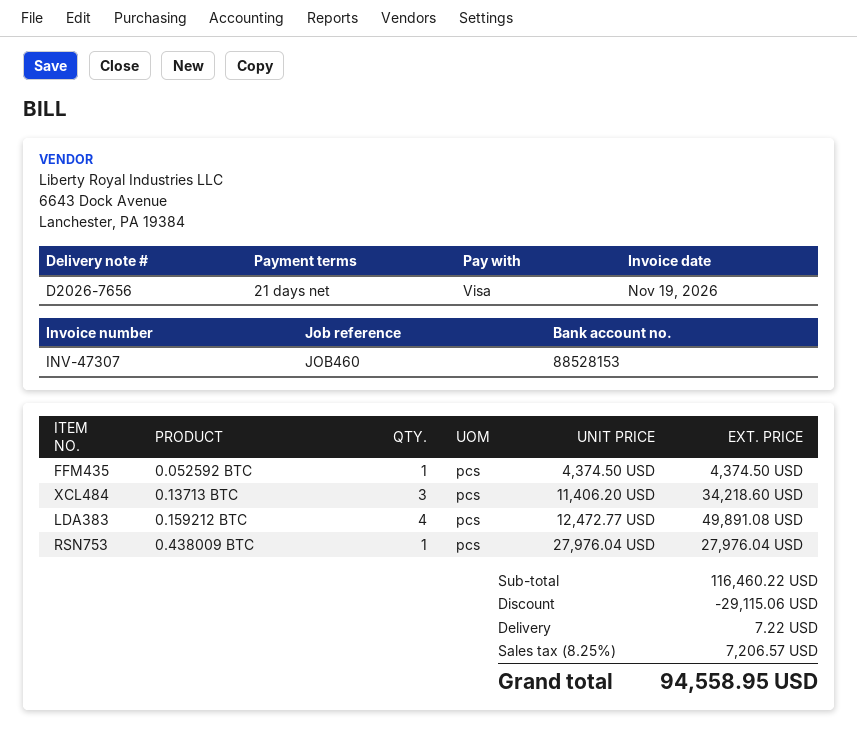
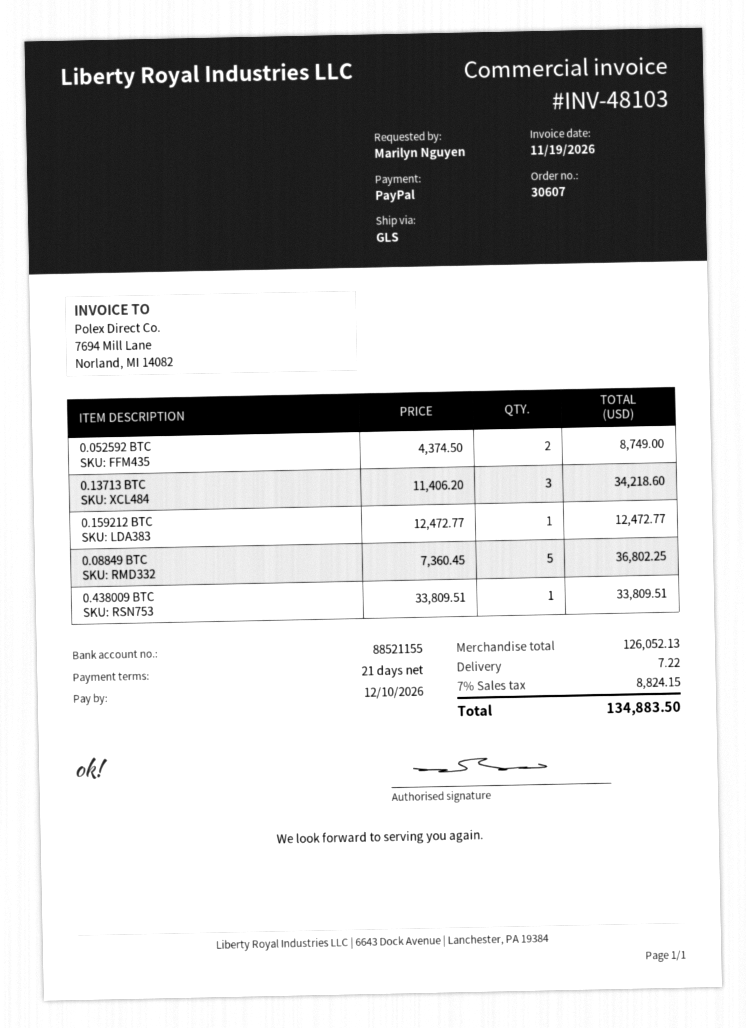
invoice number: INV-47307 -> INV-48103
payment method: Visa -> PayPal
bank account: 88528153 -> 88521155
0.052592 BTC: 1 x 4374.50 = 4374.50 -> 2 x 4374.50 = 8749.00
0.159212 BTC: 4 x 12472.77 = 49891.08 -> 1 x 12472.77 = 12472.77
0.438009 BTC: 1 x 27976.04 = 27976.04 -> 1 x 33809.51 = 33809.51
0.08849 BTC: none -> 5 x 7360.45 = 36802.25
subtotal: 116460.22 -> 126052.13
discount: 29115.06 -> none
tax: 8.25% = 7206.57 -> 7% = 8824.15
total: 94558.95 -> 134883.50

